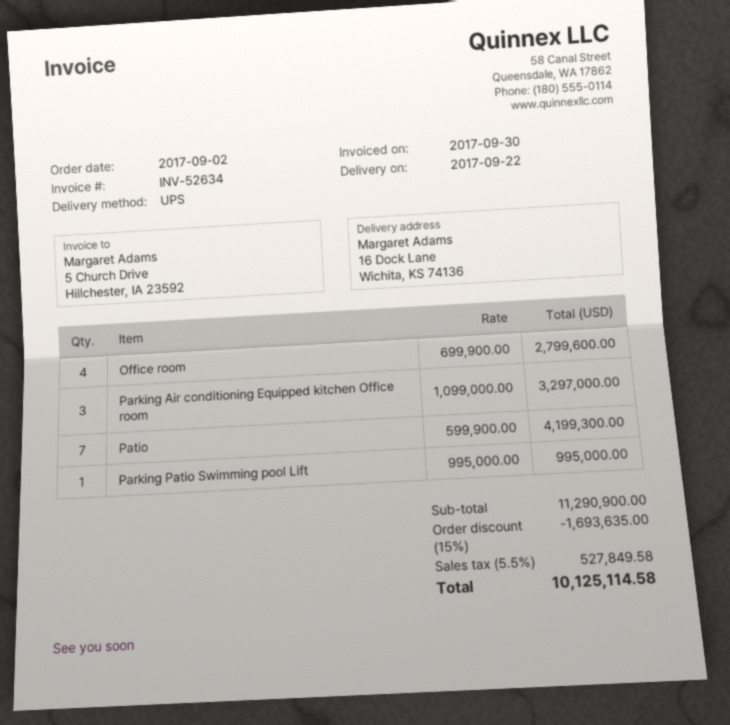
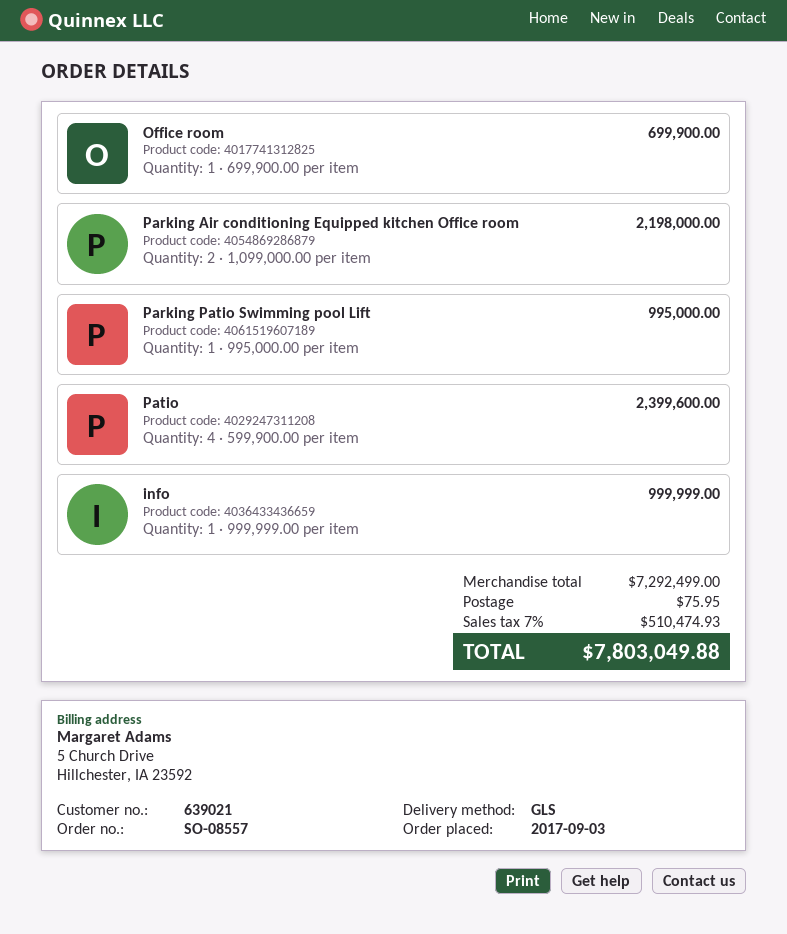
order date: 2017-09-02 -> 2017-09-03
shipping method: UPS -> GLS
Office room: 4 x 699900.00 = 2799600.00 -> 1 x 699900.00 = 699900.00
Parking Air conditioning Equipped kitchen Office room: 3 x 1099000.00 = 3297000.00 -> 2 x 1099000.00 = 2198000.00
Patio: 7 x 599900.00 = 4199300.00 -> 4 x 599900.00 = 2399600.00
info: none -> 1 x 999999.00 = 999999.00
subtotal: 11290900.00 -> 7292499.00
discount: 15% = 1693635.00 -> none
shipping: none -> 75.95
tax: 5.5% = 527849.58 -> 7% = 510474.93
total: 10125114.58 -> 7803049.88

